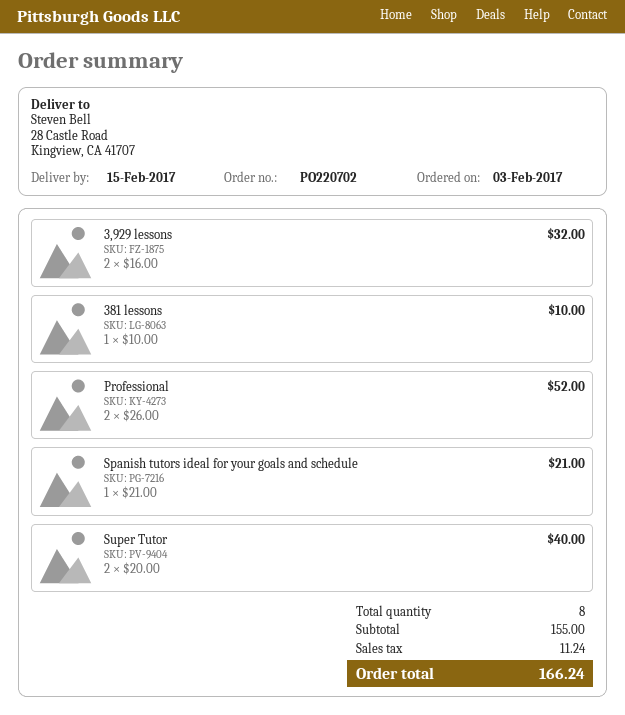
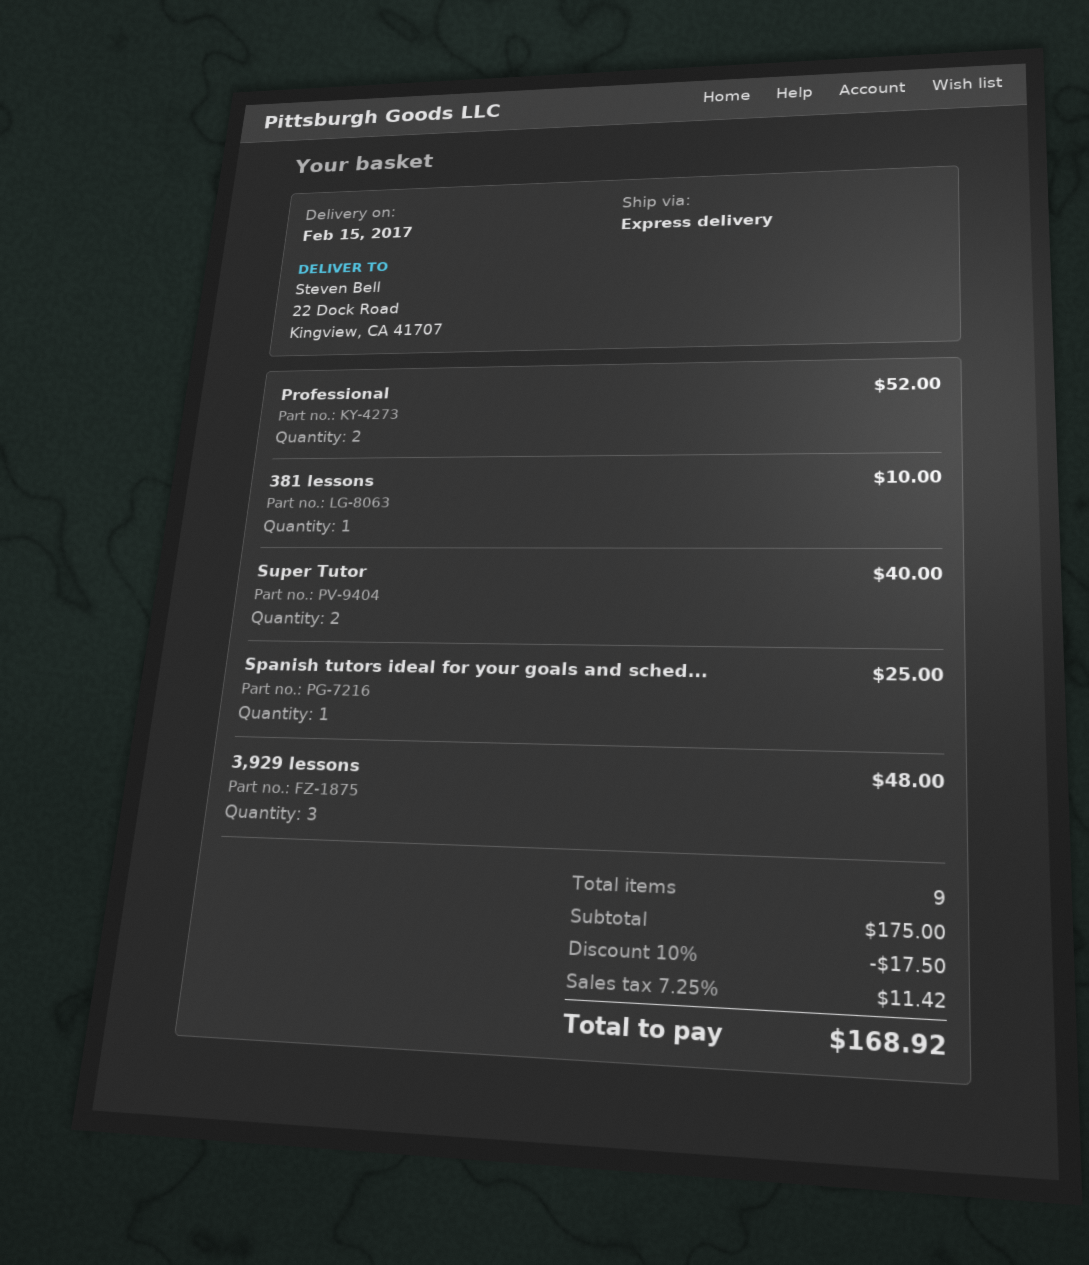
ship to: 28 Castle Road, Kingview, CA 41707 -> 22 Dock Road, Kingview, CA 41707
3,929 lessons: 2 for 32.00 -> 3 for 48.00
Spanish tutors ideal for your goals and schedule: 1 for 21.00 -> 1 for 25.00
total quantity: 8 -> 9
subtotal: 155.00 -> 175.00
discount: none -> 10% = 17.50
tax: 11.24 -> 11.42
total: 166.24 -> 168.92

